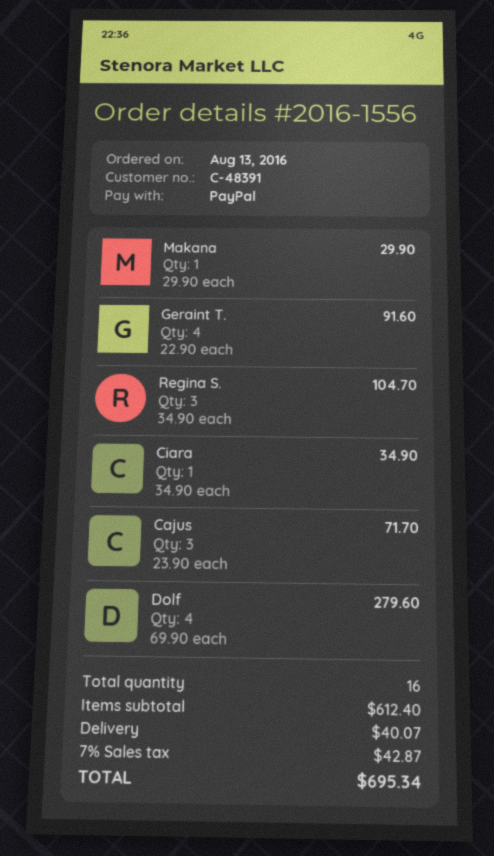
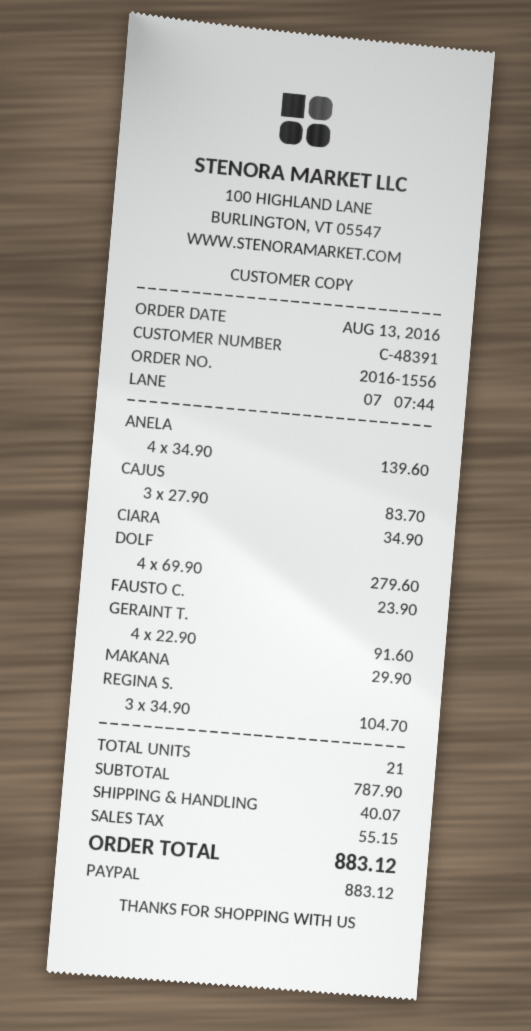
Cajus: 3 x 23.90 = 71.70 -> 3 x 27.90 = 83.70
ANELA: none -> 4 x 34.90 = 139.60
FAUSTO C.: none -> 1 x 23.90 = 23.90
total quantity: 16 -> 21
subtotal: 612.40 -> 787.90
tax: 42.87 -> 55.15
total: 695.34 -> 883.12

